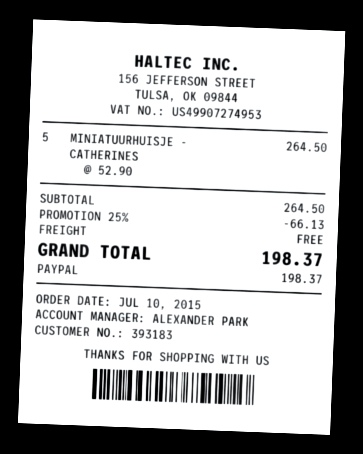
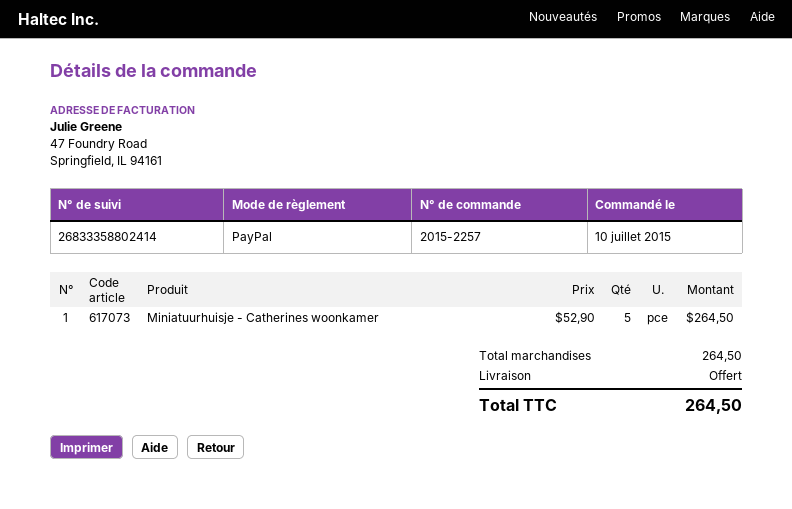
discount: 25% = 66.13 -> none
total: 198.37 -> 264.50

